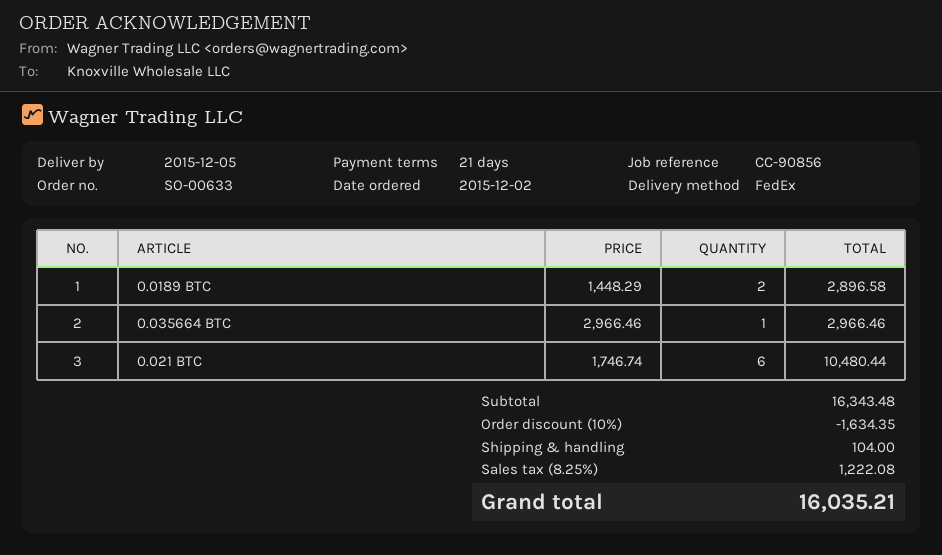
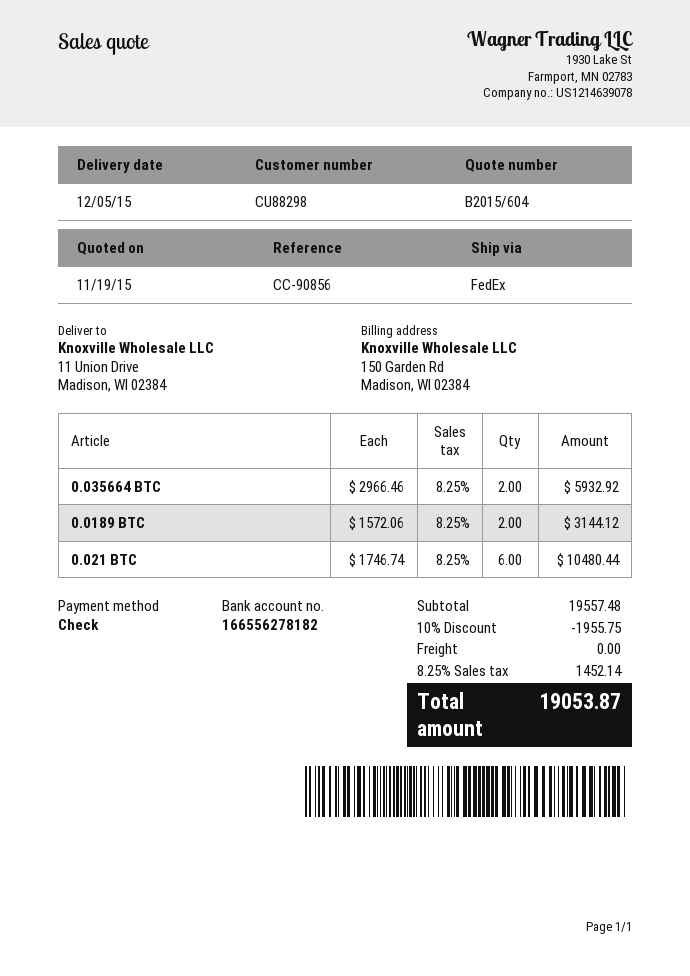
0.0189 BTC: 2 x 1448.29 = 2896.58 -> 2 x 1572.06 = 3144.12
0.035664 BTC: 1 x 2966.46 = 2966.46 -> 2 x 2966.46 = 5932.92
subtotal: 16343.48 -> 19557.48
discount: 10% = 1634.35 -> 10% = 1955.75
shipping: 104.00 -> 0.00
tax: 8.25% = 1222.08 -> 8.25% = 1452.14
total: 16035.21 -> 19053.87

